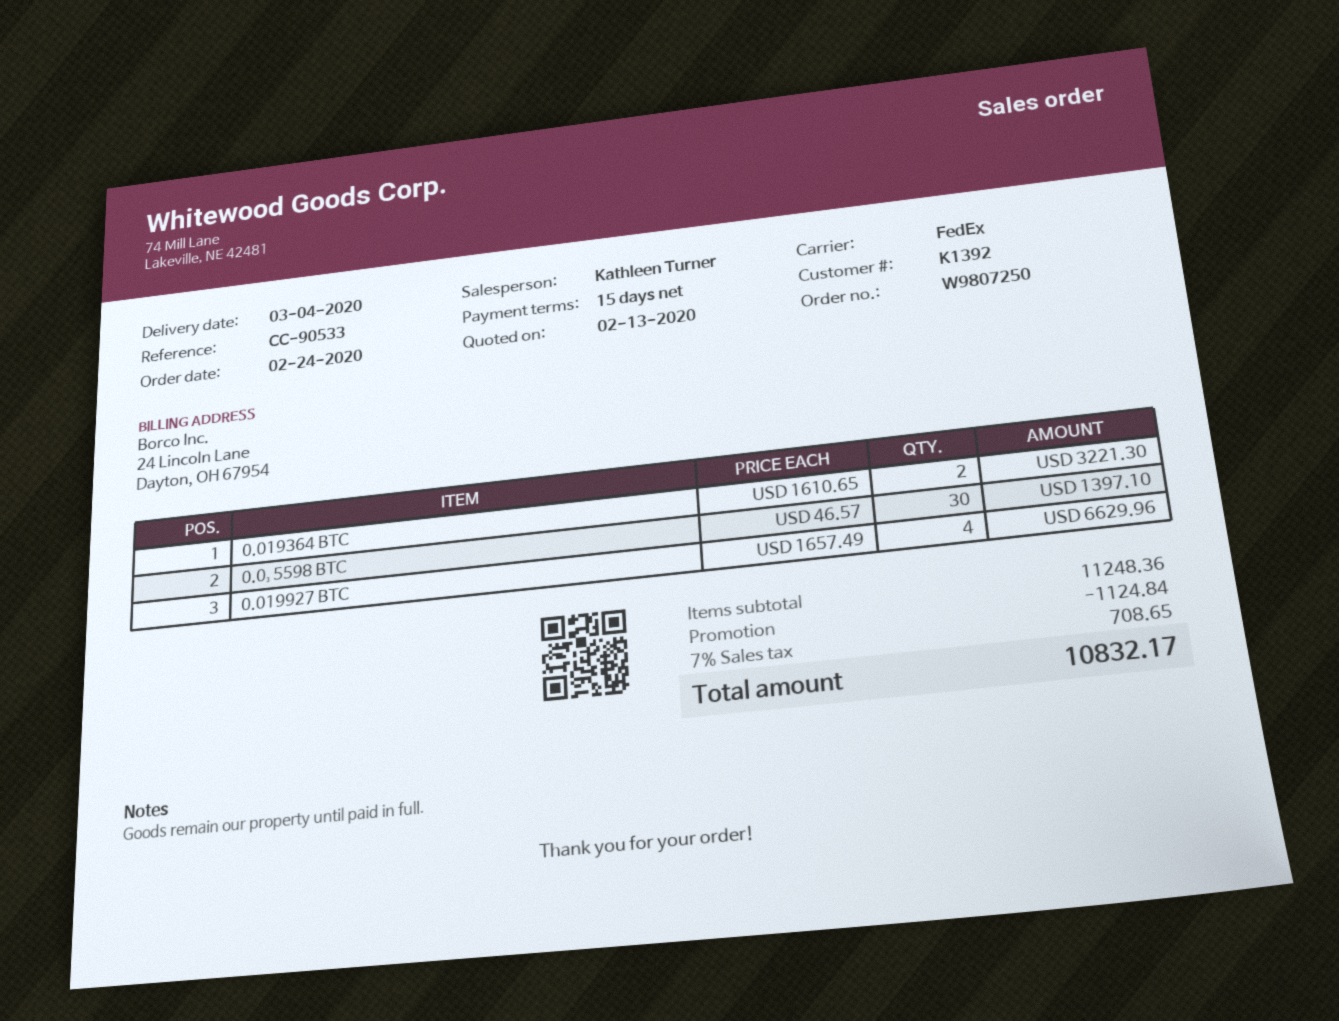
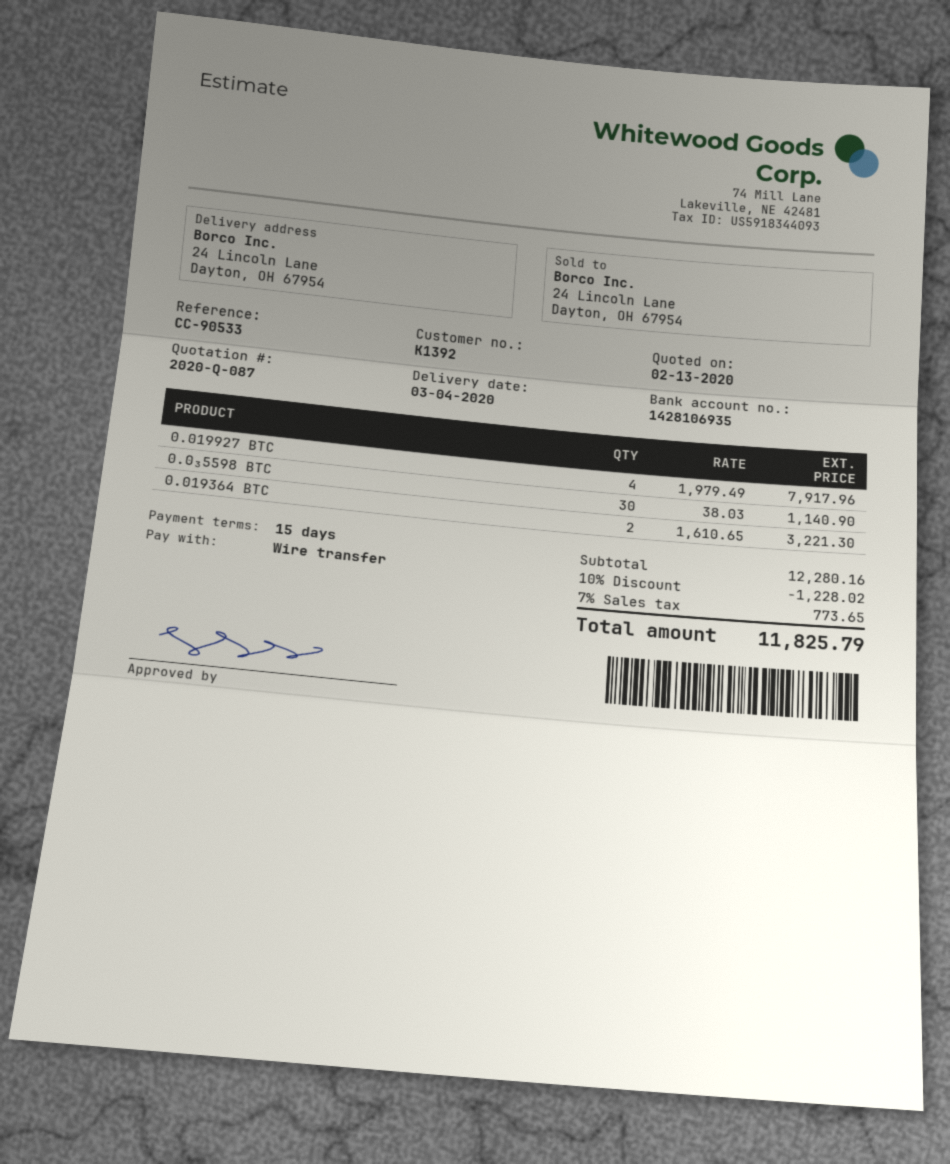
0.0₃5598 BTC: 30 x 46.57 = 1397.10 -> 30 x 38.03 = 1140.90
0.019927 BTC: 4 x 1657.49 = 6629.96 -> 4 x 1979.49 = 7917.96
subtotal: 11248.36 -> 12280.16
discount: 1124.84 -> 1228.02
tax: 7% = 708.65 -> 7% = 773.65
total: 10832.17 -> 11825.79

